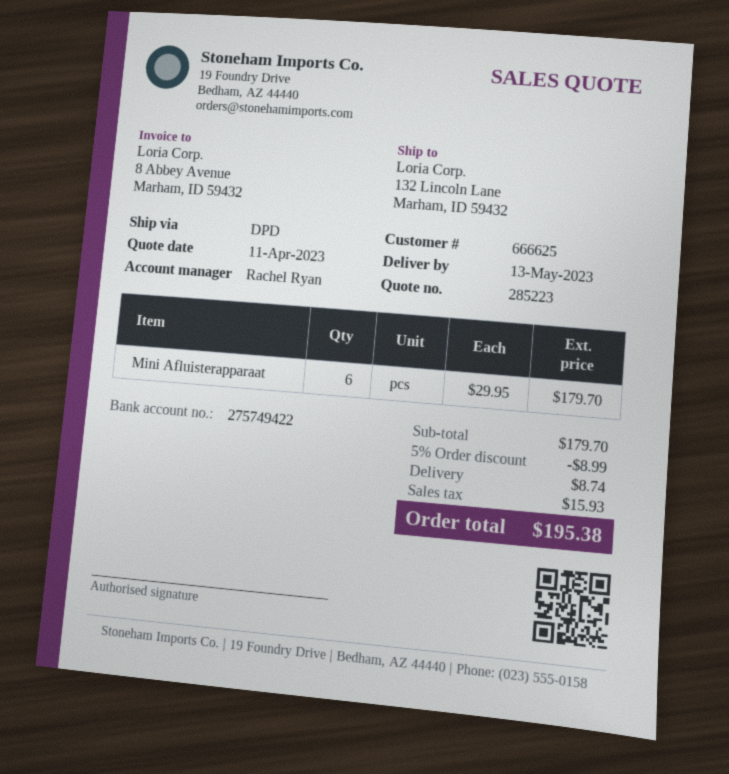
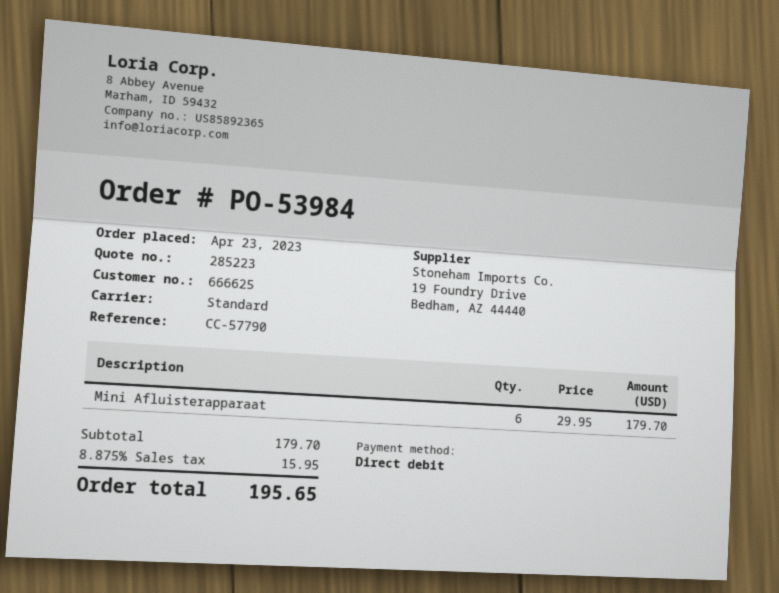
shipping method: DPD -> standard
discount: 5% = 8.99 -> none
shipping: 8.74 -> none
tax: 15.93 -> 15.95
total: 195.38 -> 195.65

